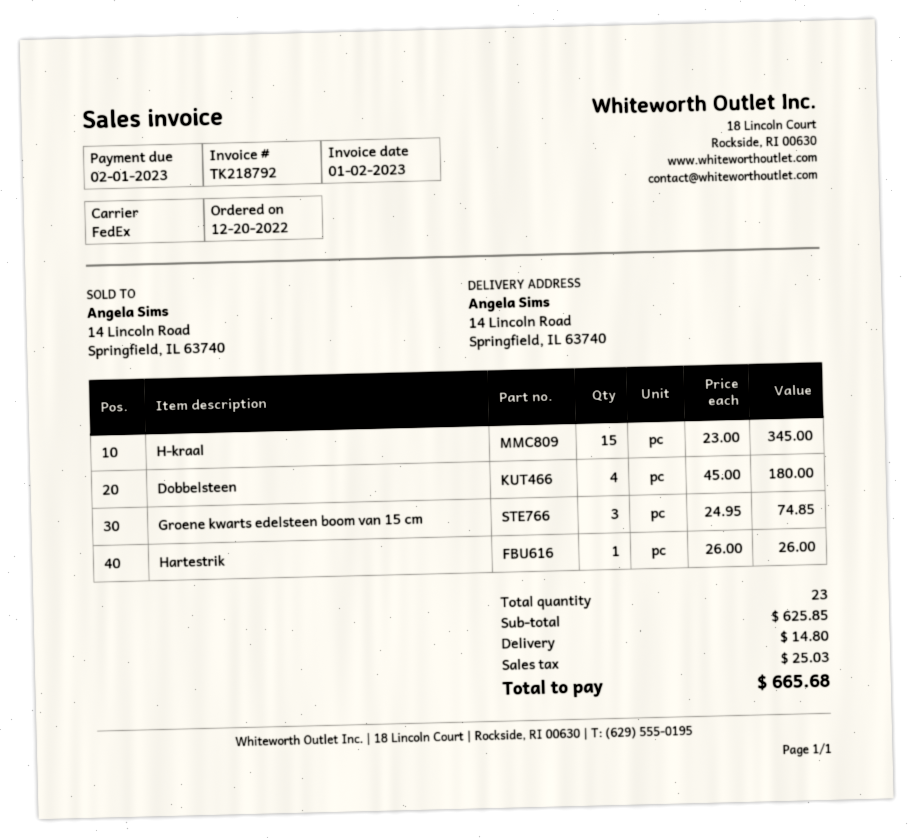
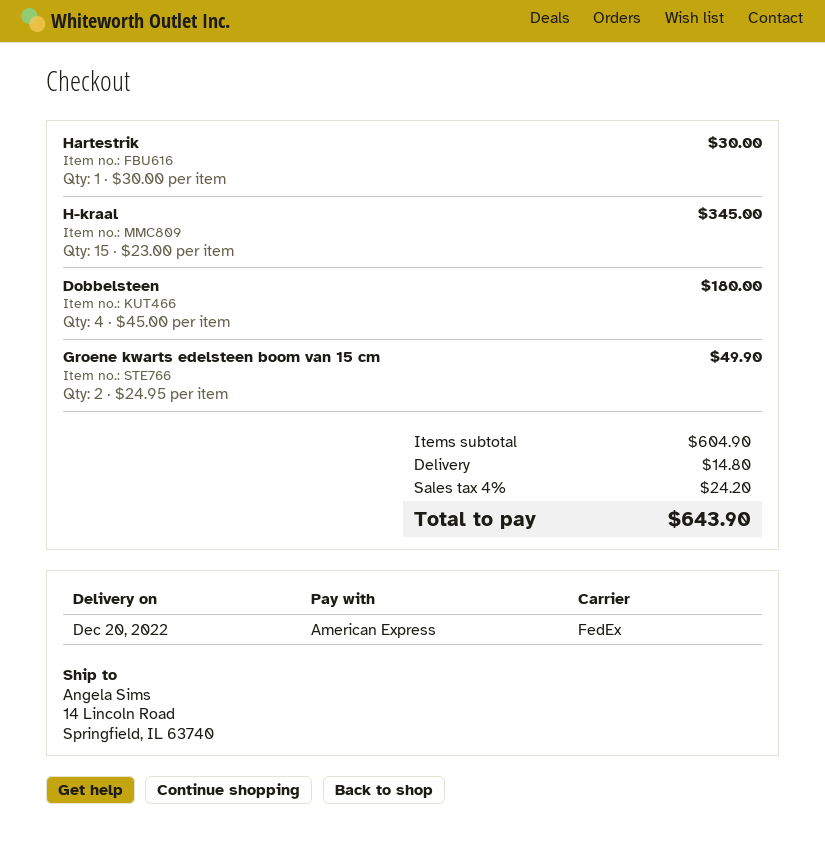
Groene kwarts edelsteen boom van 15 cm: 3 x 24.95 = 74.85 -> 2 x 24.95 = 49.90
Hartestrik: 1 x 26.00 = 26.00 -> 1 x 30.00 = 30.00
subtotal: 625.85 -> 604.90
tax: 25.03 -> 24.20
total: 665.68 -> 643.90

